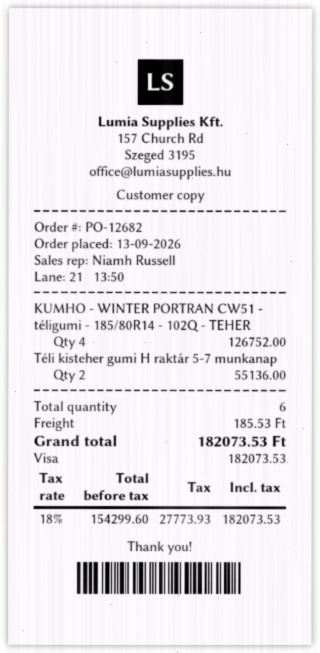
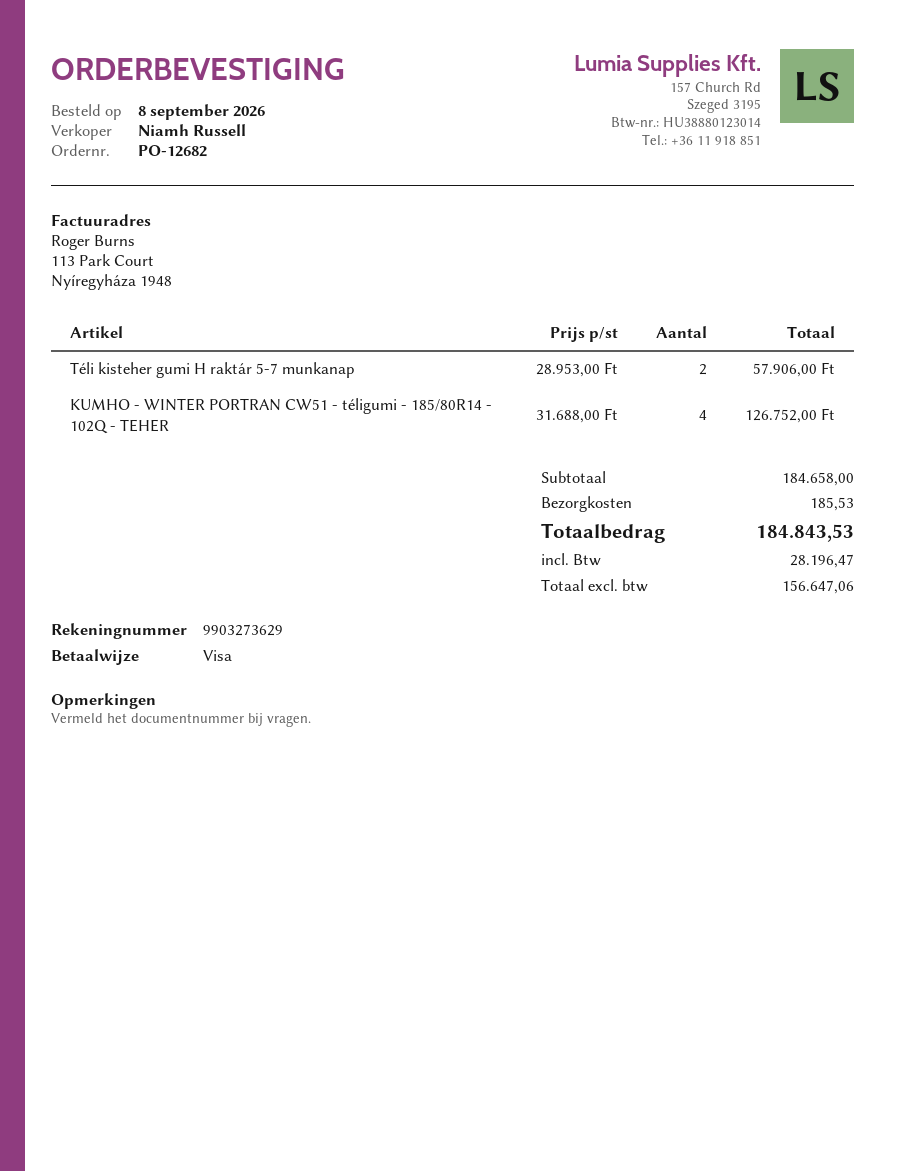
order date: 2026-09-13 -> 2026-09-08
Téli kisteher gumi H raktár 5-7 munkanap: 2 for 55136.00 -> 2 for 57906.00
net: 154299.60 -> 156647.06
tax: 27773.93 -> 28196.47
total: 182073.53 -> 184843.53

